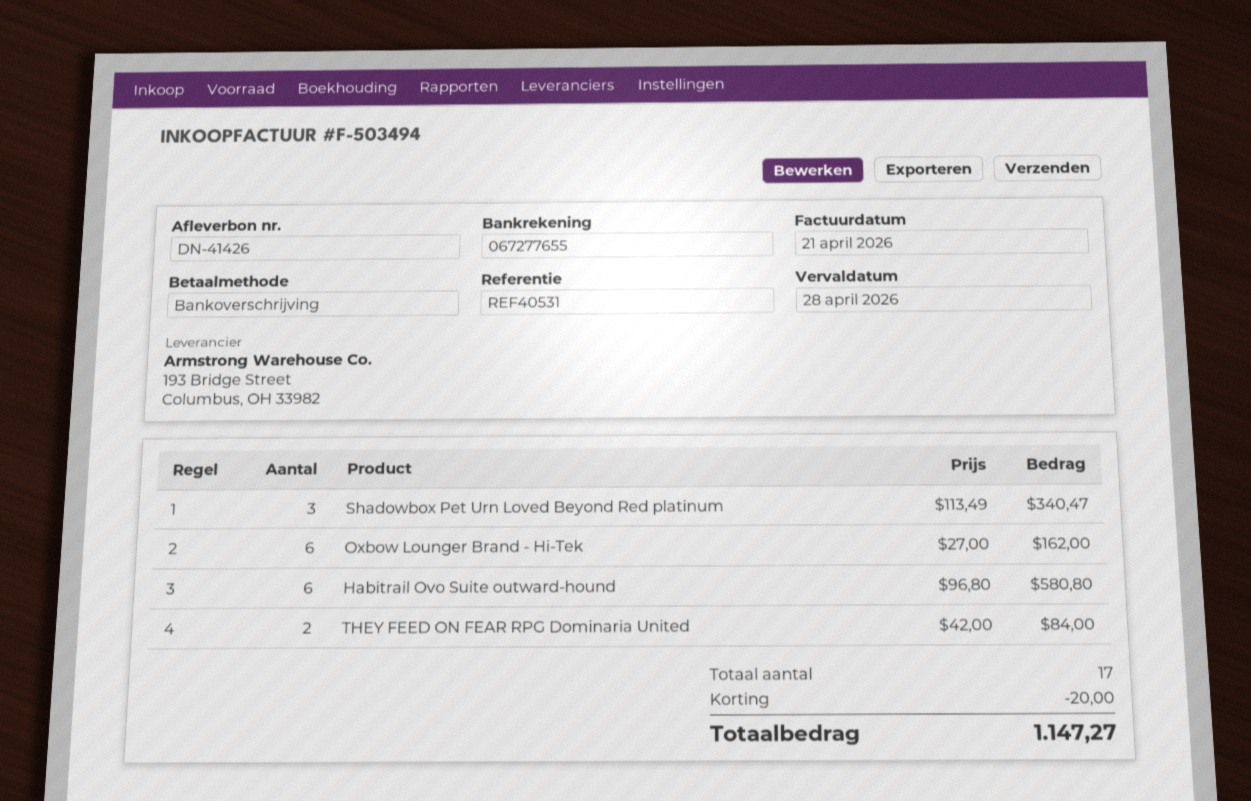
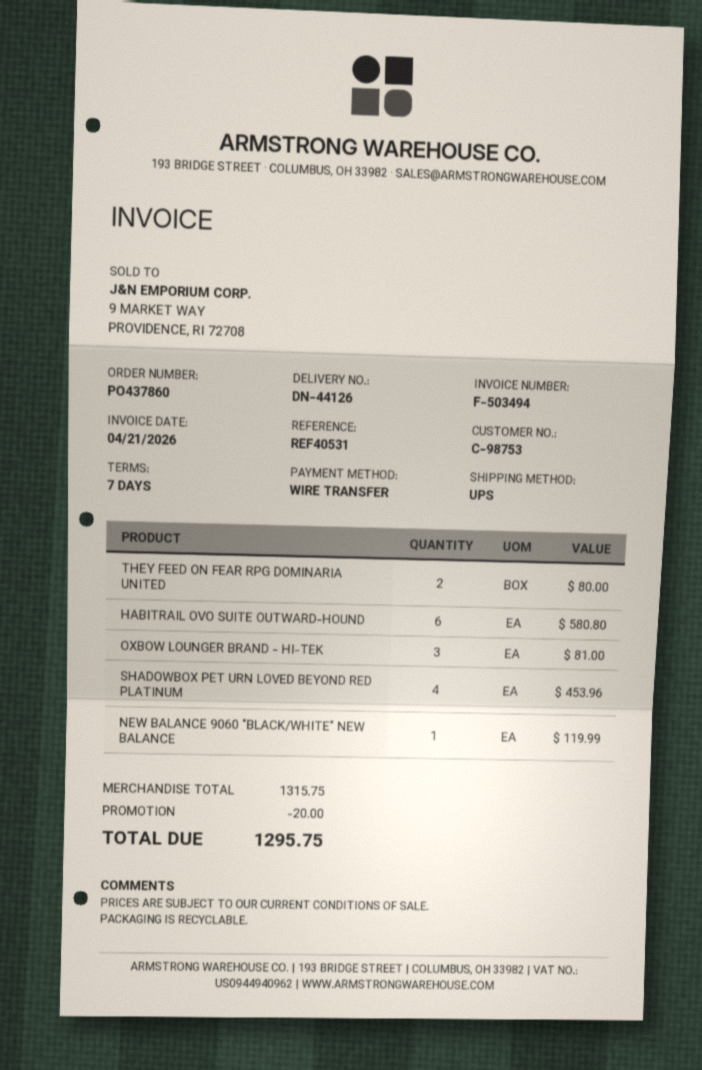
delivery note number: DN-41426 -> DN-44126
Shadowbox Pet Urn Loved Beyond Red platinum: 3 for 340.47 -> 4 for 453.96
Oxbow Lounger Brand - Hi-Tek: 6 for 162.00 -> 3 for 81.00
THEY FEED ON FEAR RPG Dominaria United: 2 for 84.00 -> 2 for 80.00
NEW BALANCE 9060 "BLACK/WHITE" NEW BALANCE: none -> 1 for 119.99
total: 1147.27 -> 1295.75

